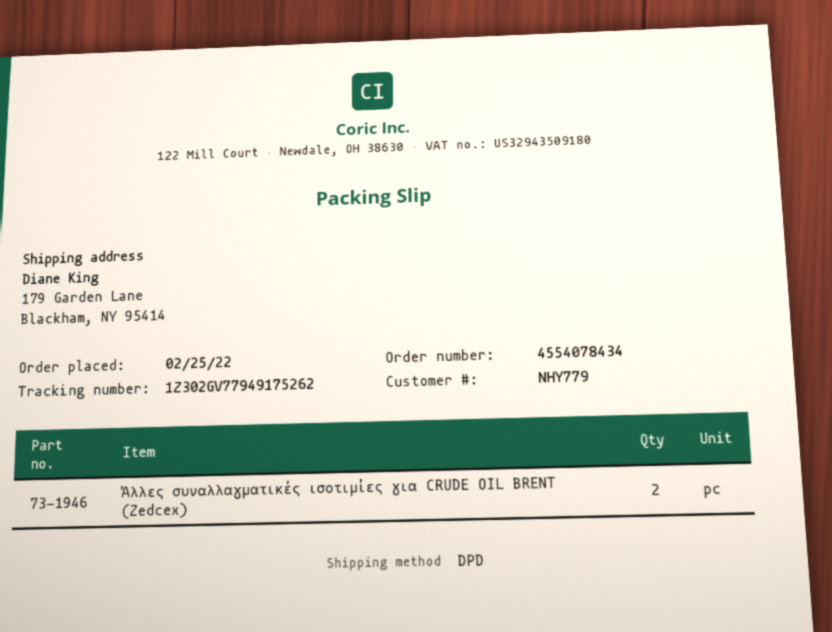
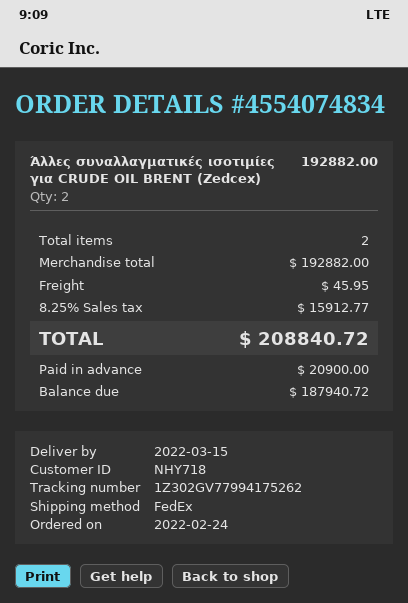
order number: 4554078434 -> 4554074834
order date: 2022-02-25 -> 2022-02-24
customer number: NHY779 -> NHY718
shipping method: DPD -> FedEx
tracking number: 1Z302GV77949175262 -> 1Z302GV77994175262

